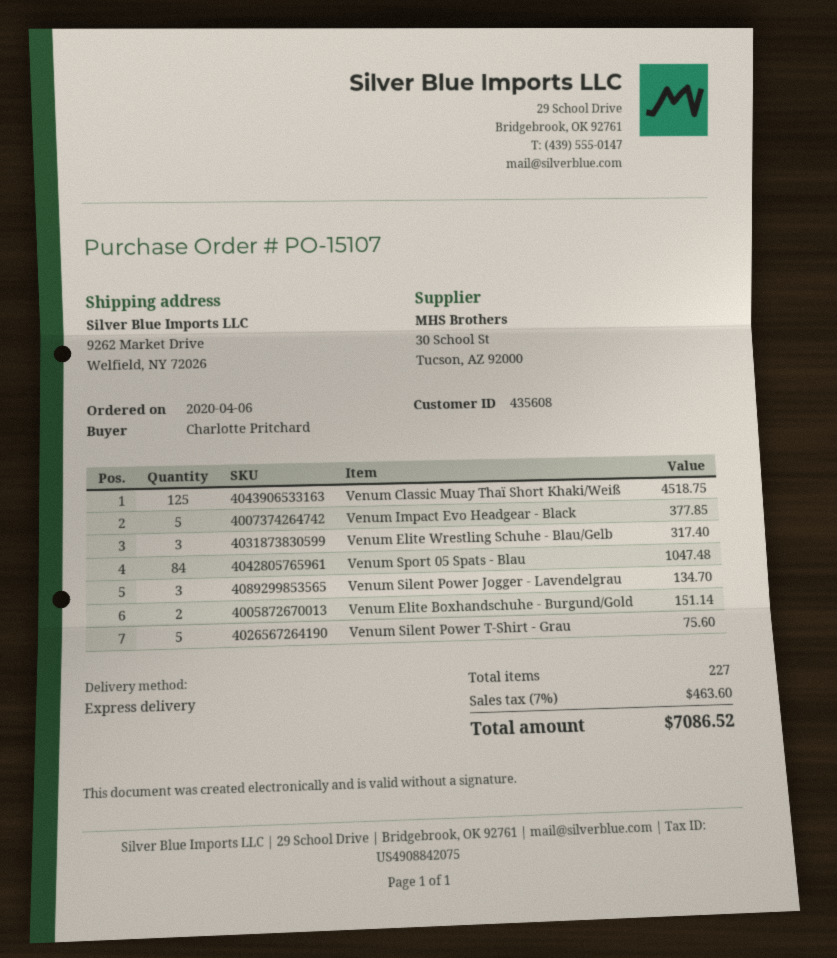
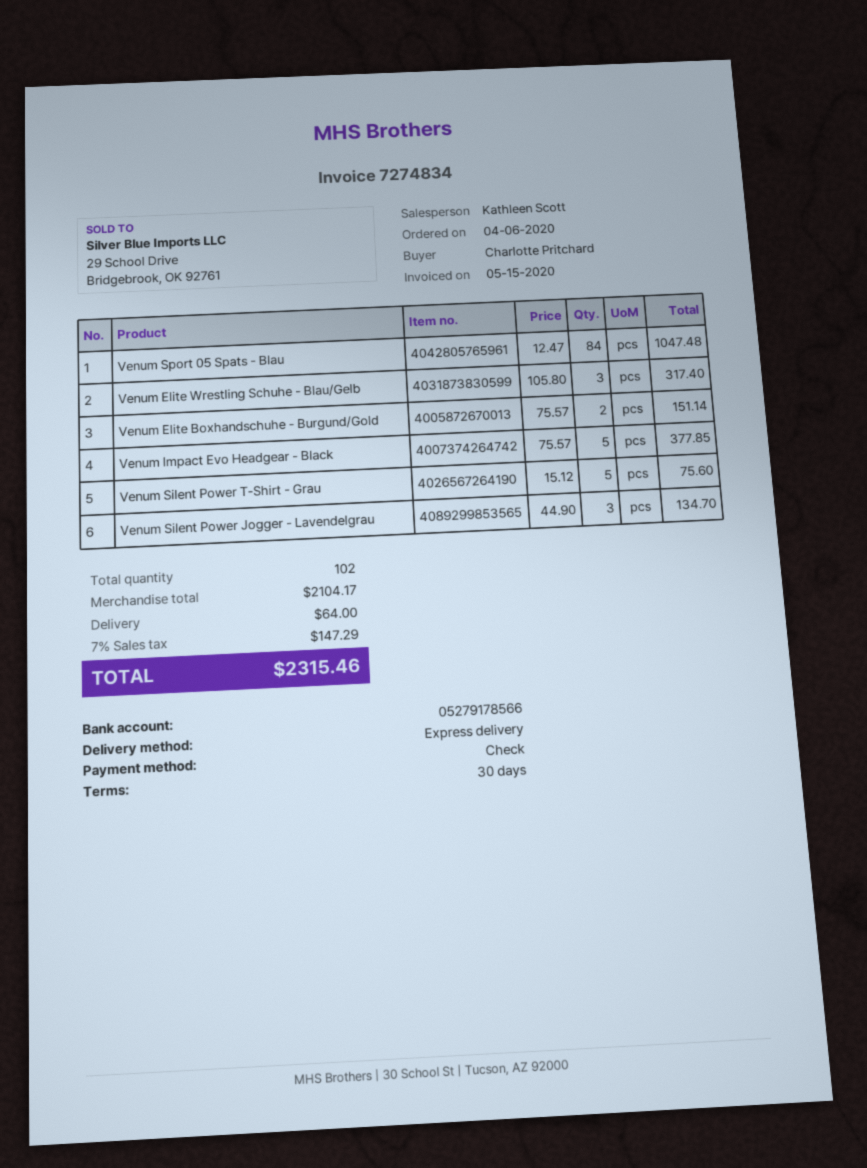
Venum Classic Muay Thaï Short Khaki/Weiß: 125 for 4518.75 -> none
total quantity: 227 -> 102
shipping: none -> 64.00
tax: 7% = 463.60 -> 7% = 147.29
total: 7086.52 -> 2315.46

